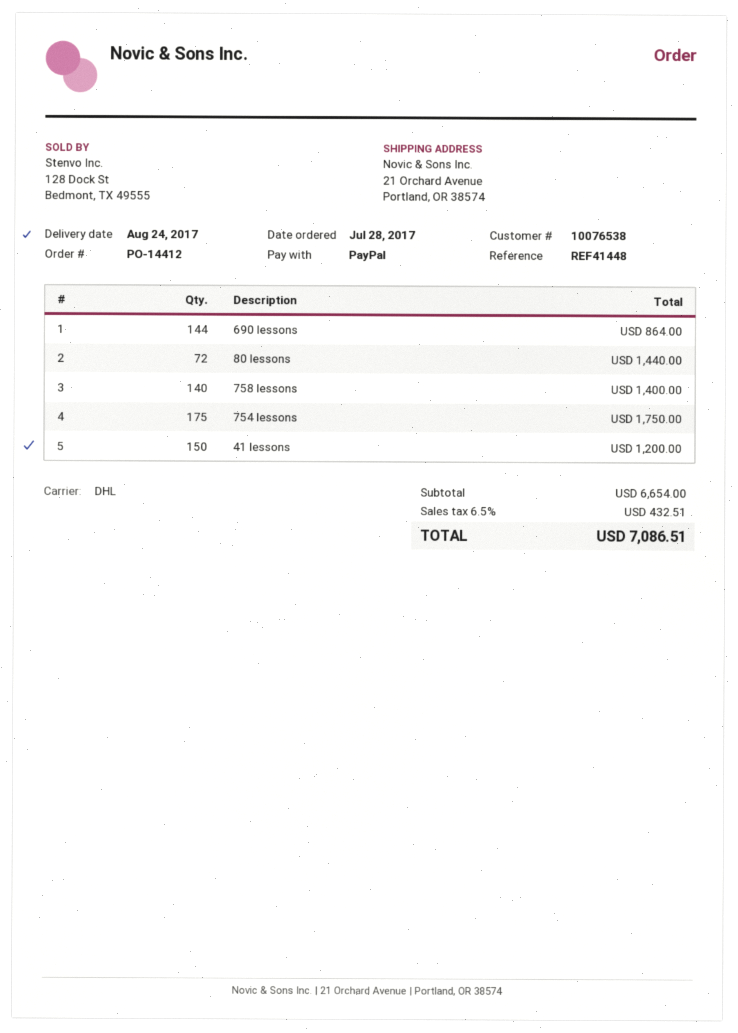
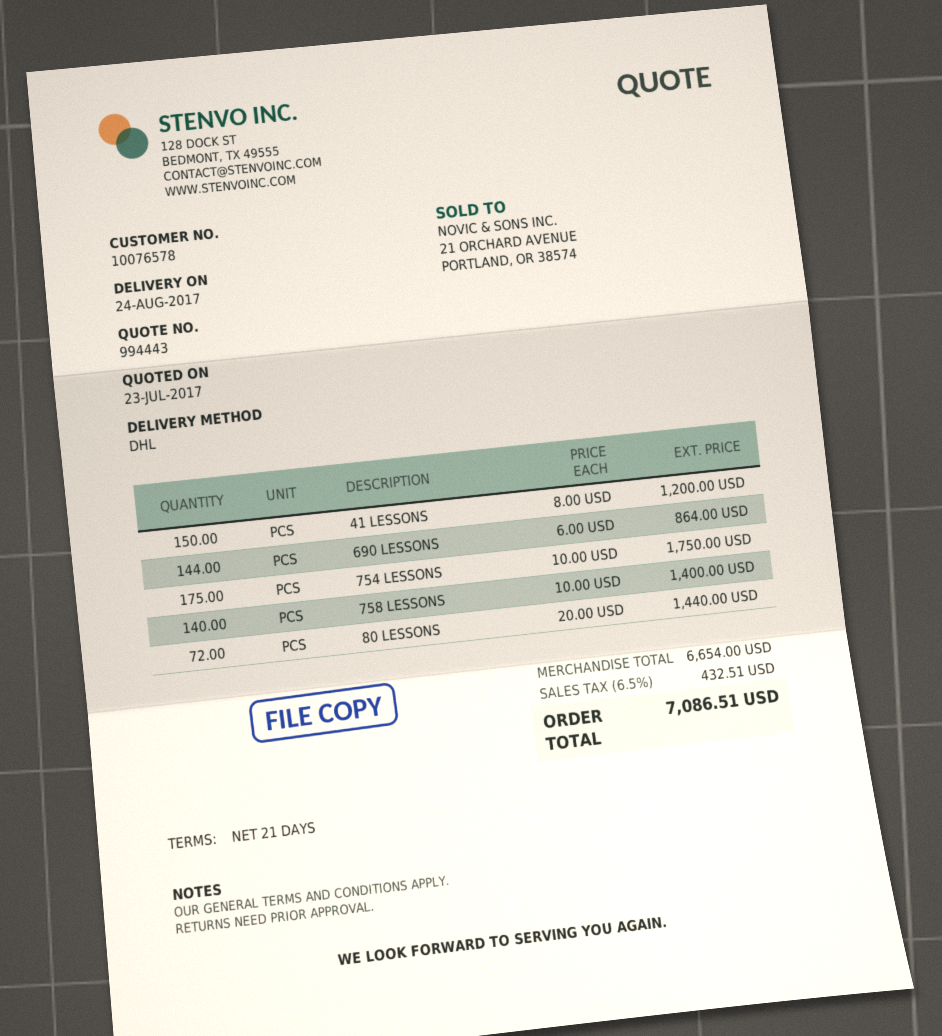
customer number: 10076538 -> 10076578

